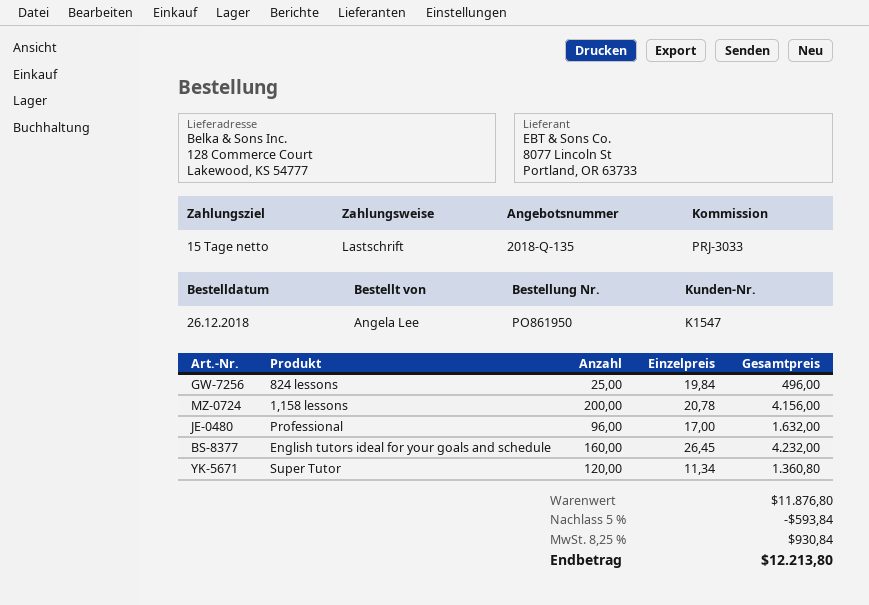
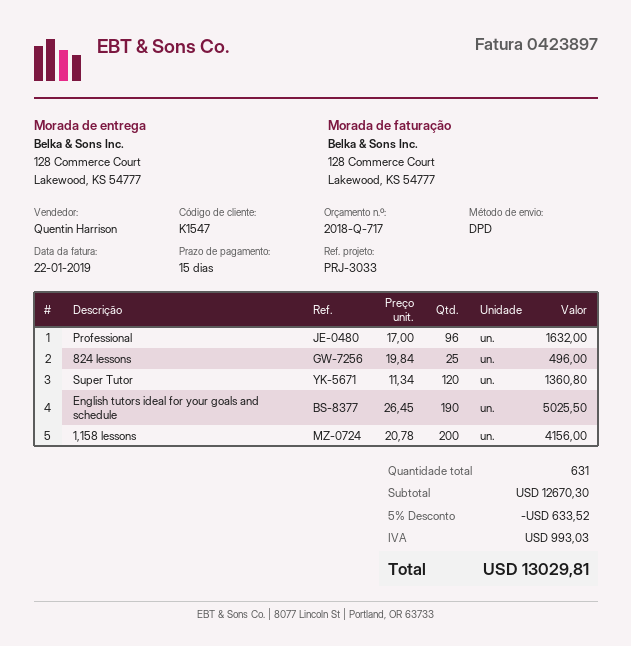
quote number: 2018-Q-135 -> 2018-Q-717
English tutors ideal for your goals and schedule: 160 x 26.45 = 4232.00 -> 190 x 26.45 = 5025.50
subtotal: 11876.80 -> 12670.30
discount: 5% = 593.84 -> 5% = 633.52
tax: 930.84 -> 993.03
total: 12213.80 -> 13029.81

